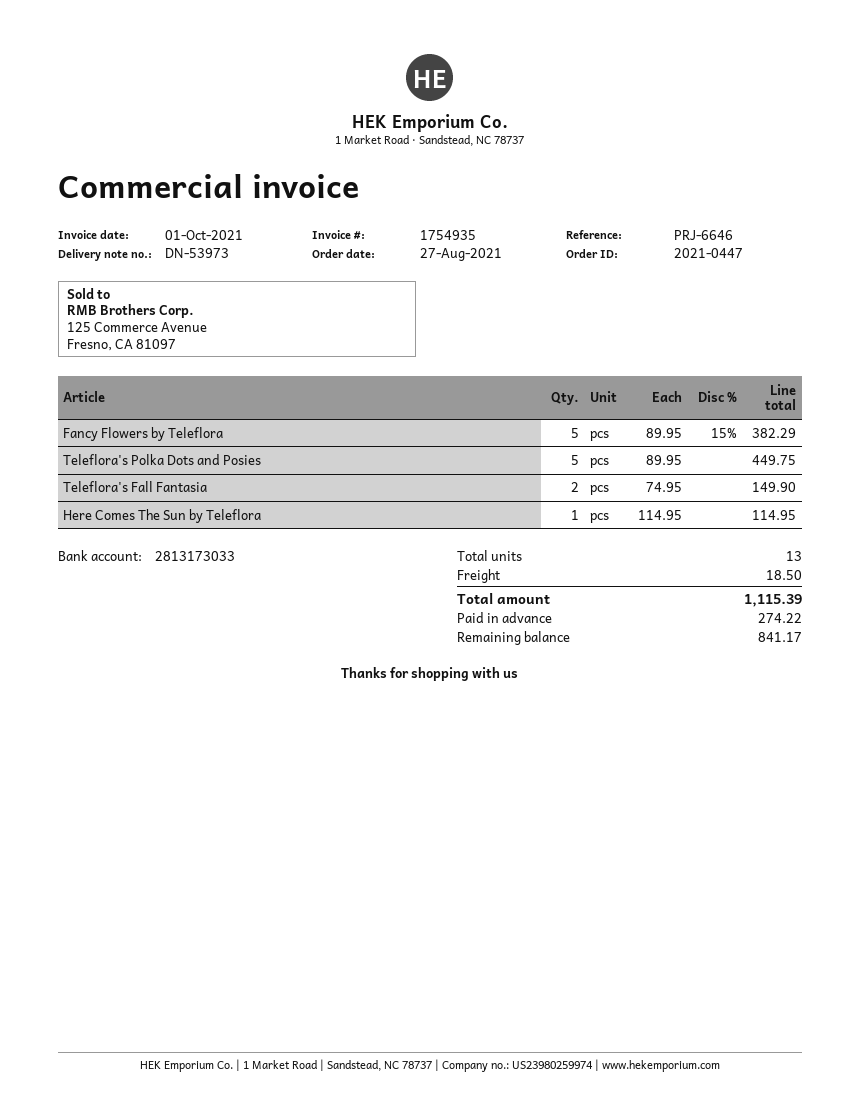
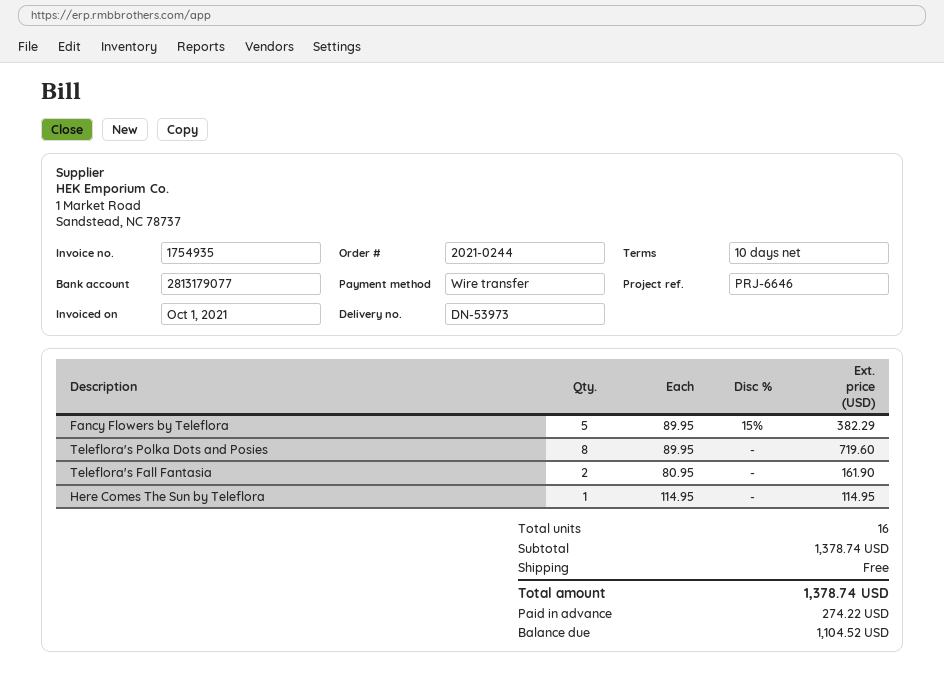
order number: 2021-0447 -> 2021-0244
bank account: 2813173033 -> 2813179077
Teleflora's Polka Dots and Posies: 5 x 89.95 = 449.75 -> 8 x 89.95 = 719.60
Teleflora's Fall Fantasia: 2 x 74.95 = 149.90 -> 2 x 80.95 = 161.90
total quantity: 13 -> 16
shipping: 18.50 -> 0.00
total: 1115.39 -> 1378.74
balance: 841.17 -> 1104.52

